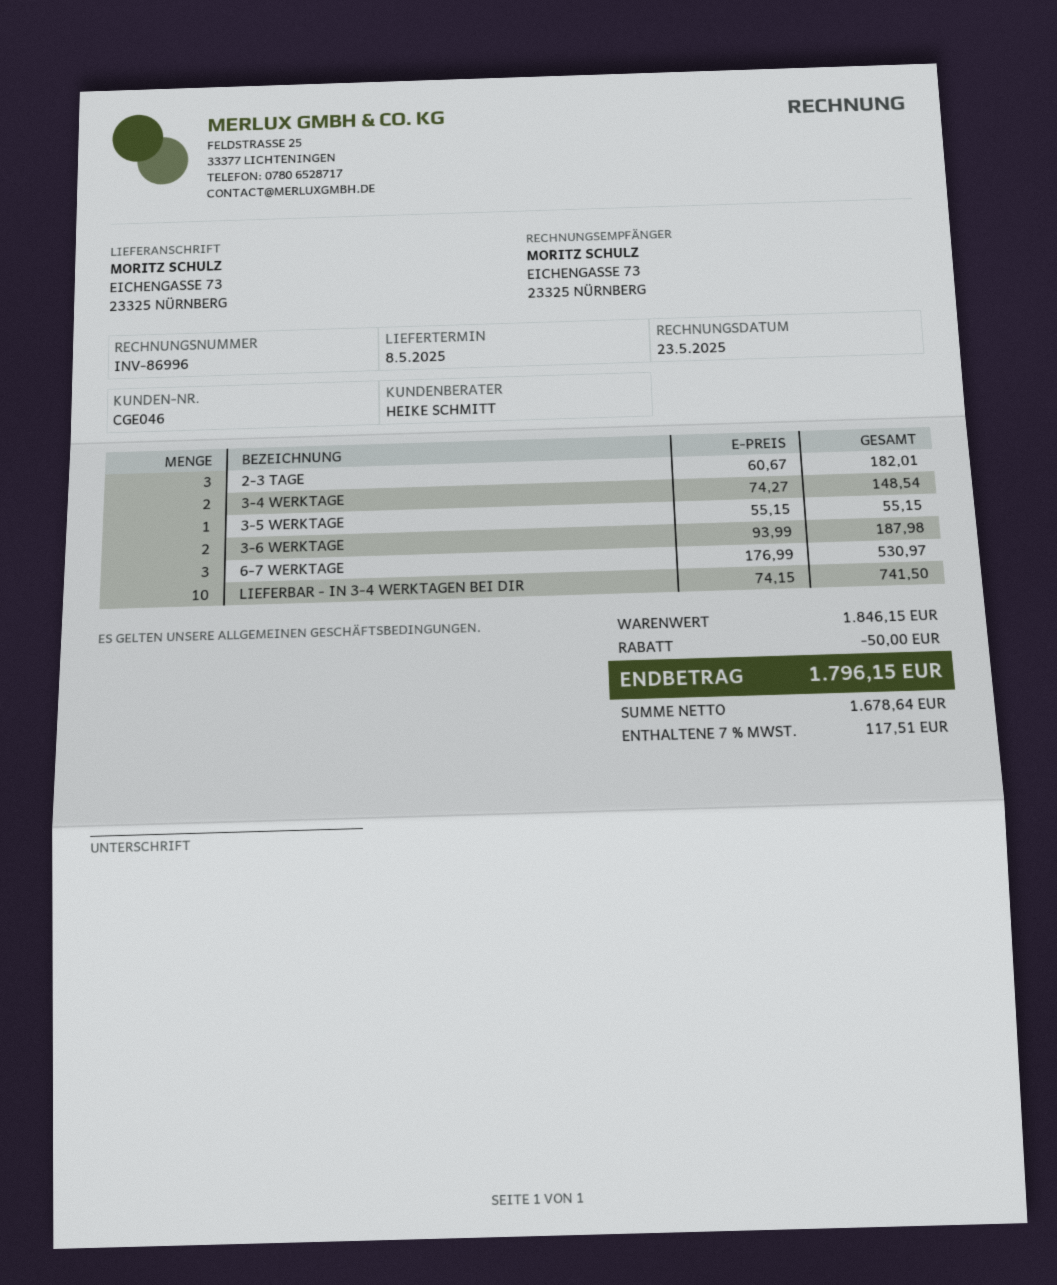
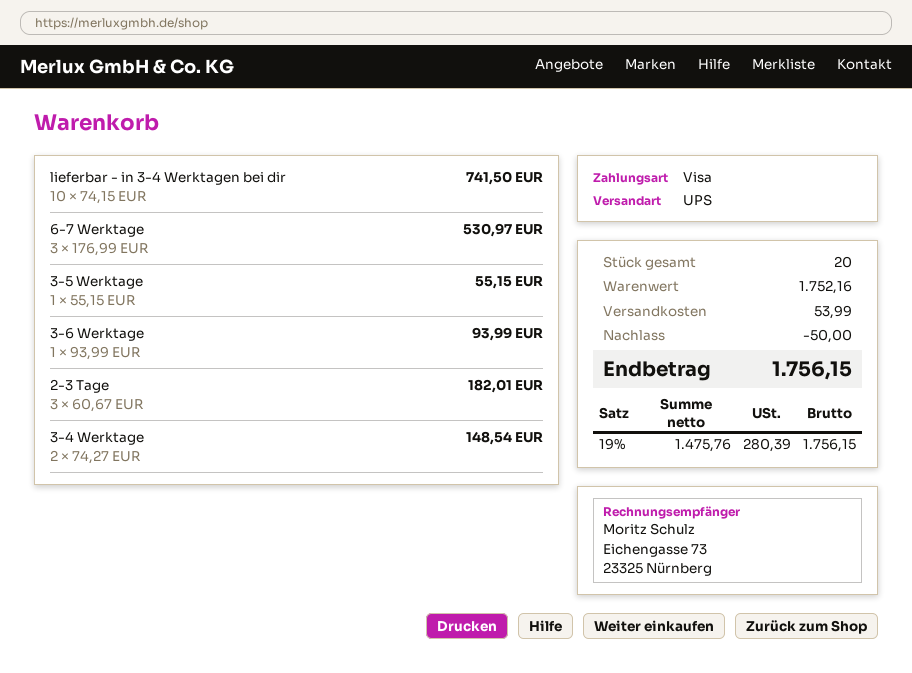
3-6 WERKTAGE: 2 x 93.99 = 187.98 -> 1 x 93.99 = 93.99
subtotal: 1846.15 -> 1752.16
shipping: none -> 53.99
net: 1678.64 -> 1475.76
tax: 7% = 117.51 -> 19% = 280.39
total: 1796.15 -> 1756.15

